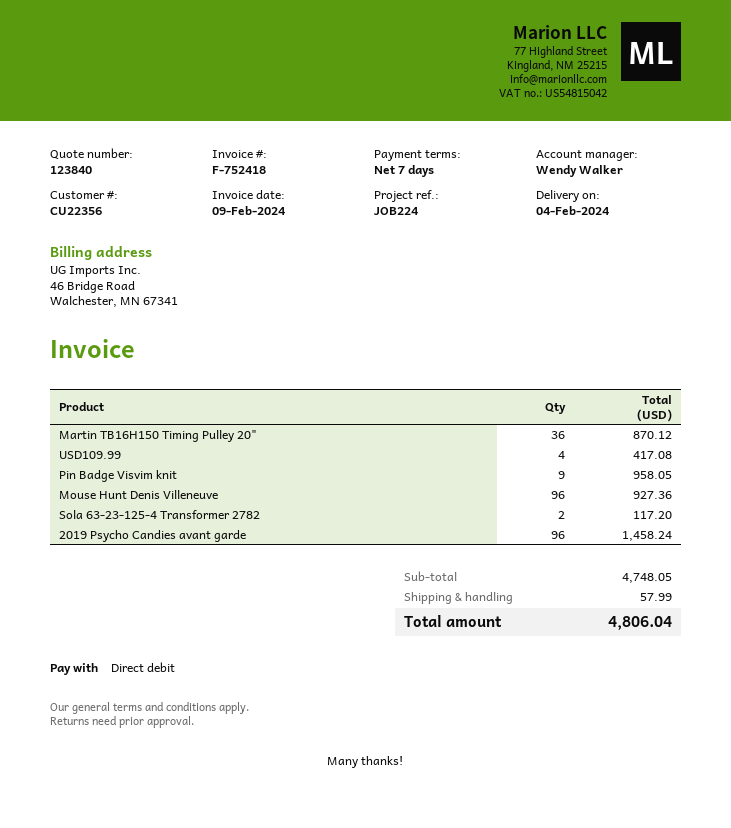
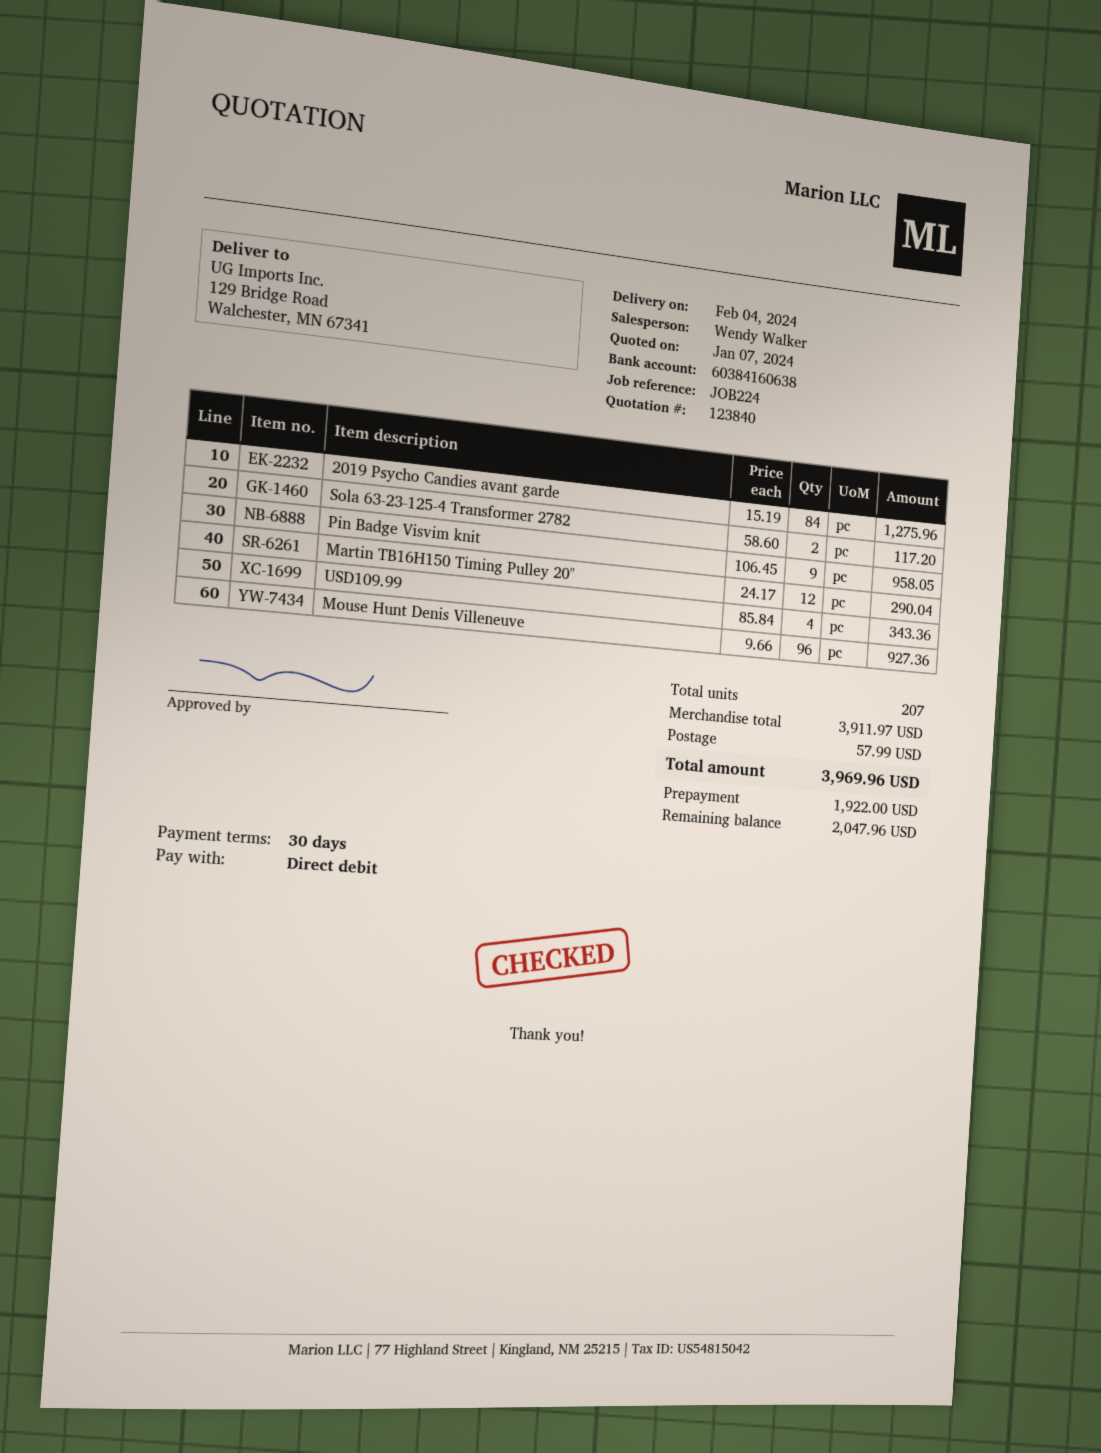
payment terms: 7 days -> 30 days
Martin TB16H150 Timing Pulley 20": 36 for 870.12 -> 12 for 290.04
USD109.99: 4 for 417.08 -> 4 for 343.36
2019 Psycho Candies avant garde: 96 for 1458.24 -> 84 for 1275.96
subtotal: 4748.05 -> 3911.97
total: 4806.04 -> 3969.96

